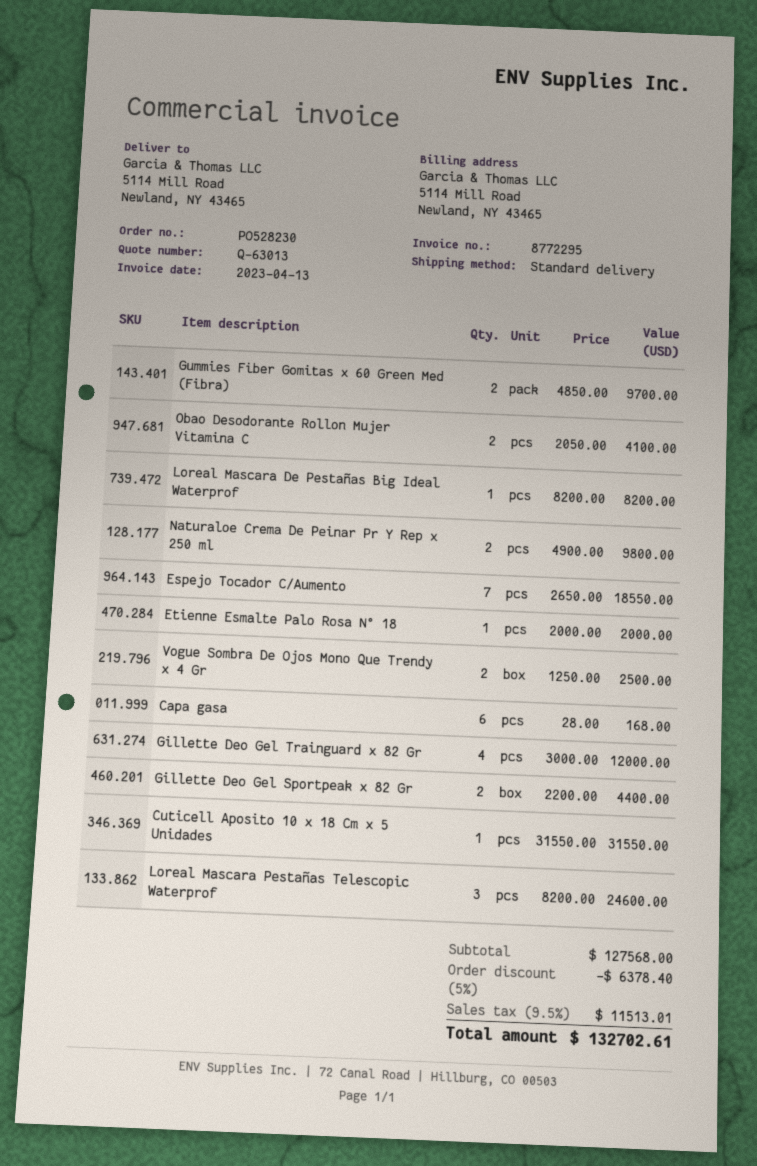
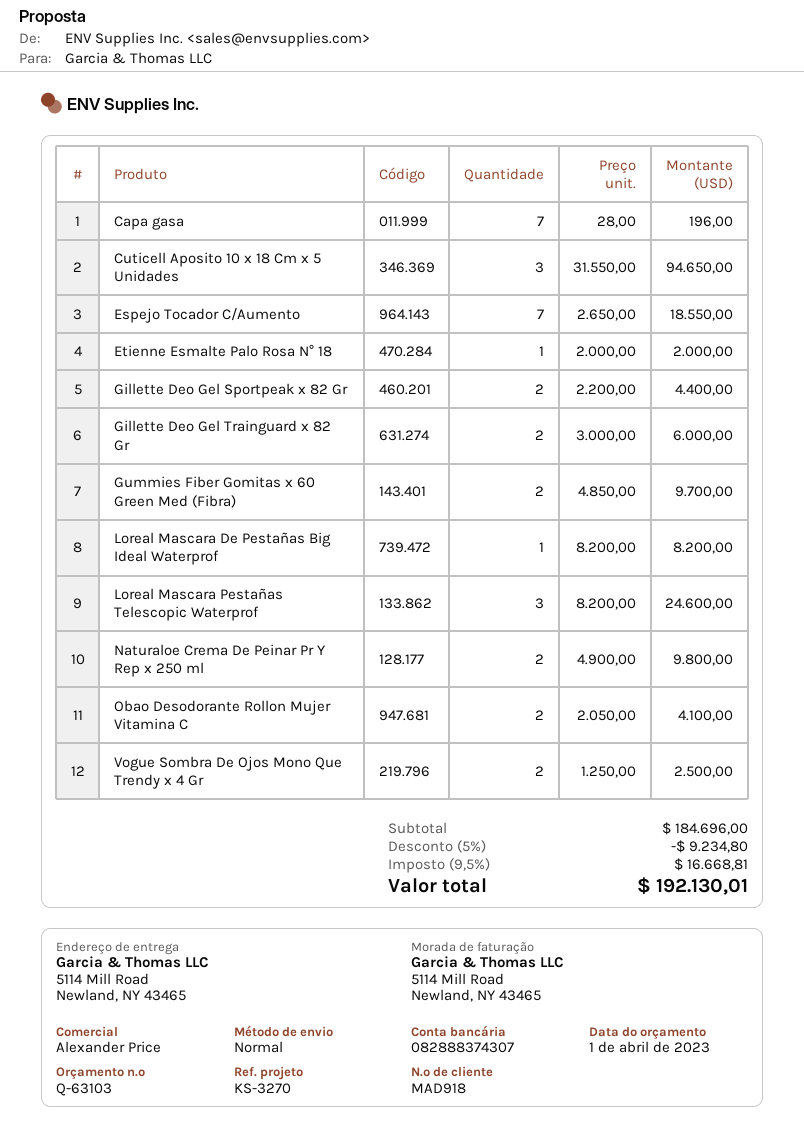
quote number: Q-63013 -> Q-63103
Capa gasa: 6 x 28.00 = 168.00 -> 7 x 28.00 = 196.00
Gillette Deo Gel Trainguard x 82 Gr: 4 x 3000.00 = 12000.00 -> 2 x 3000.00 = 6000.00
Cuticell Aposito 10 x 18 Cm x 5 Unidades: 1 x 31550.00 = 31550.00 -> 3 x 31550.00 = 94650.00
subtotal: 127568.00 -> 184696.00
discount: 5% = 6378.40 -> 5% = 9234.80
tax: 9.5% = 11513.01 -> 9.5% = 16668.81
total: 132702.61 -> 192130.01

